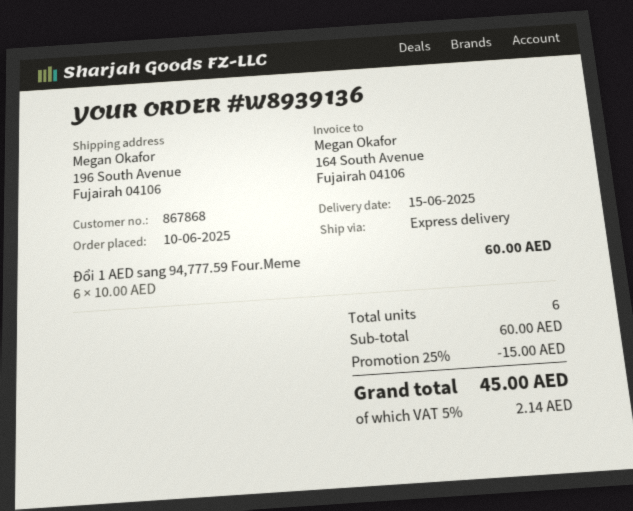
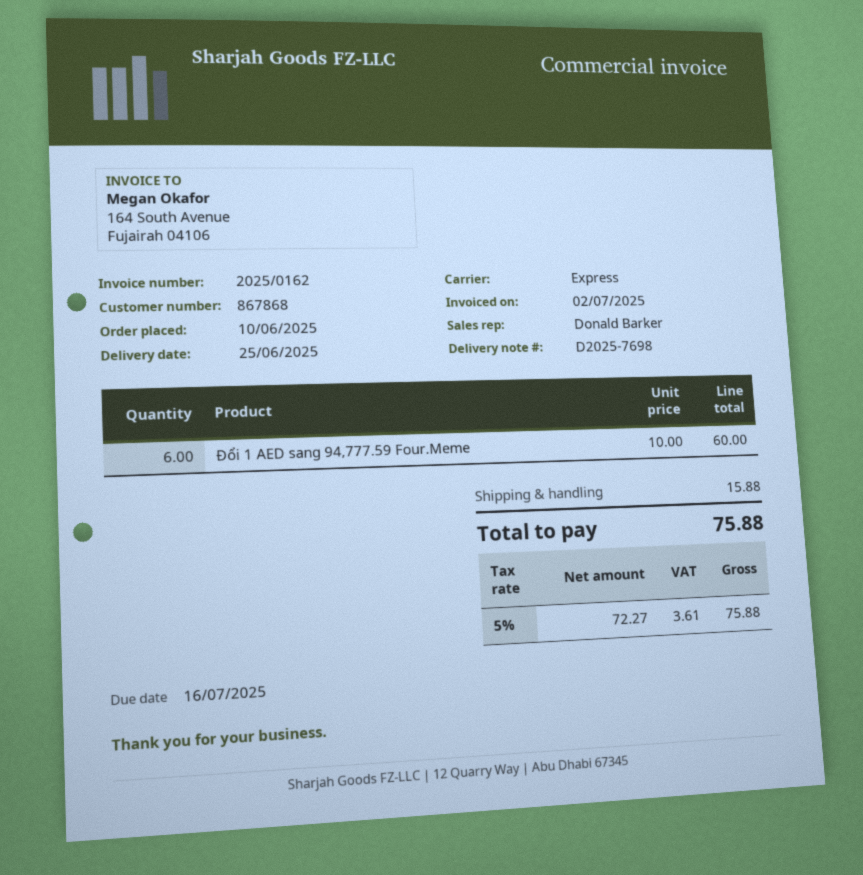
delivery date: 2025-06-15 -> 2025-06-25
discount: 25% = 15.00 -> none
shipping: none -> 15.88
tax: 5% = 2.14 -> 5% = 3.61
total: 45.00 -> 75.88

